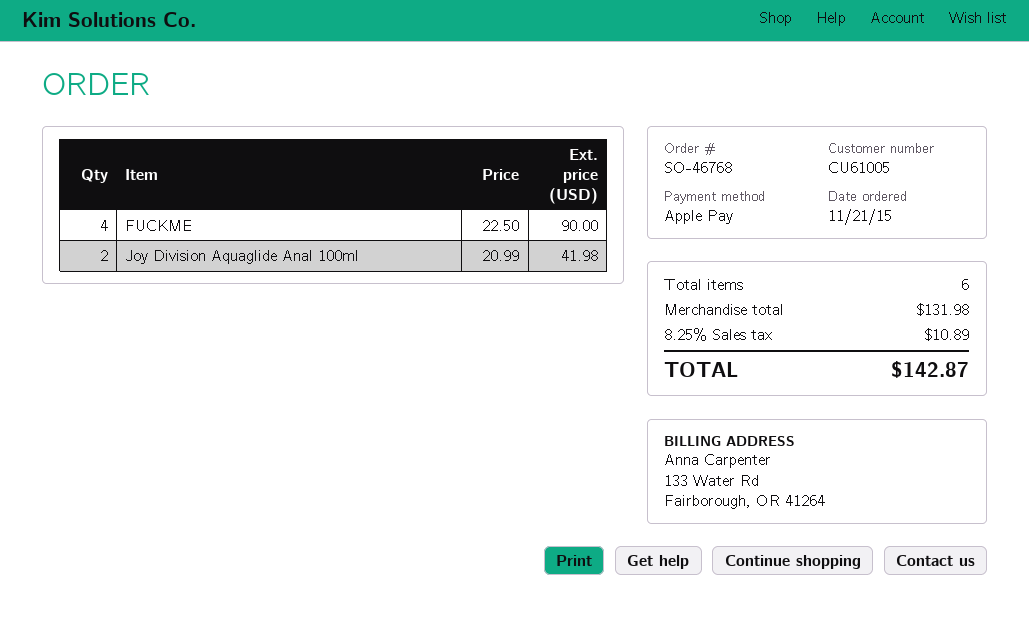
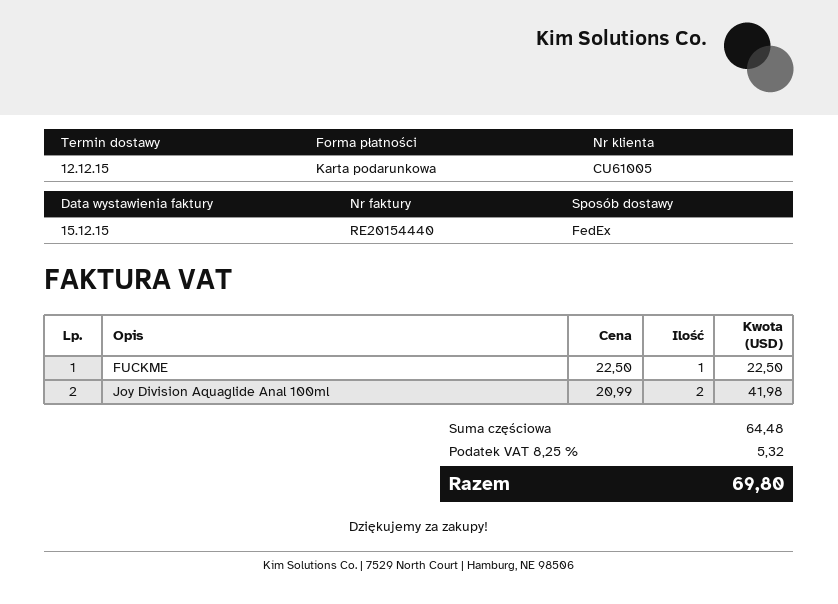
payment method: Apple Pay -> gift card
FUCKME: 4 x 22.50 = 90.00 -> 1 x 22.50 = 22.50
subtotal: 131.98 -> 64.48
tax: 8.25% = 10.89 -> 8.25% = 5.32
total: 142.87 -> 69.80

